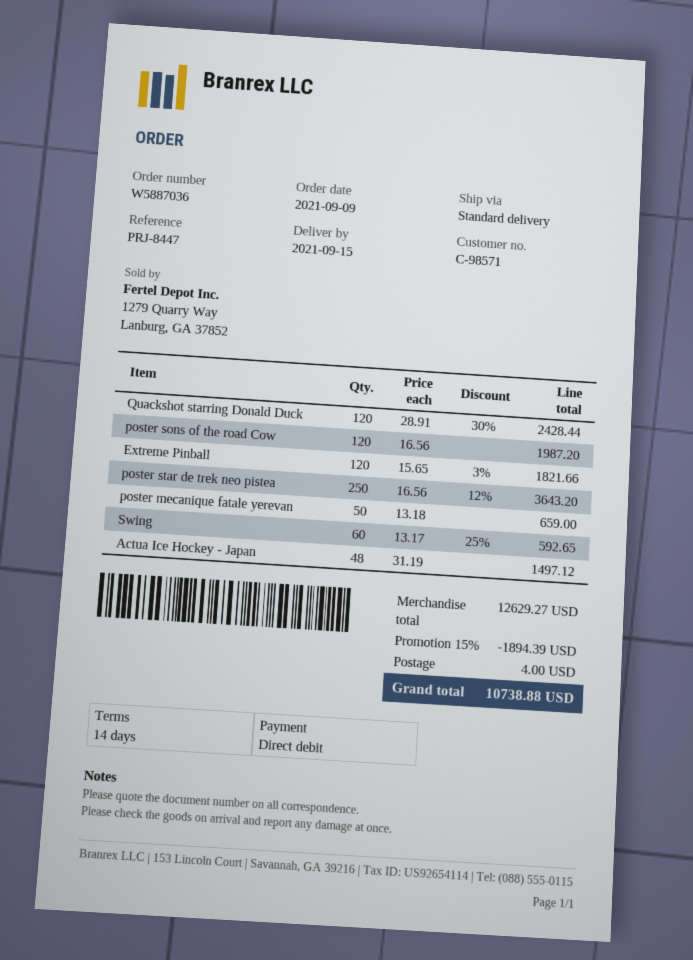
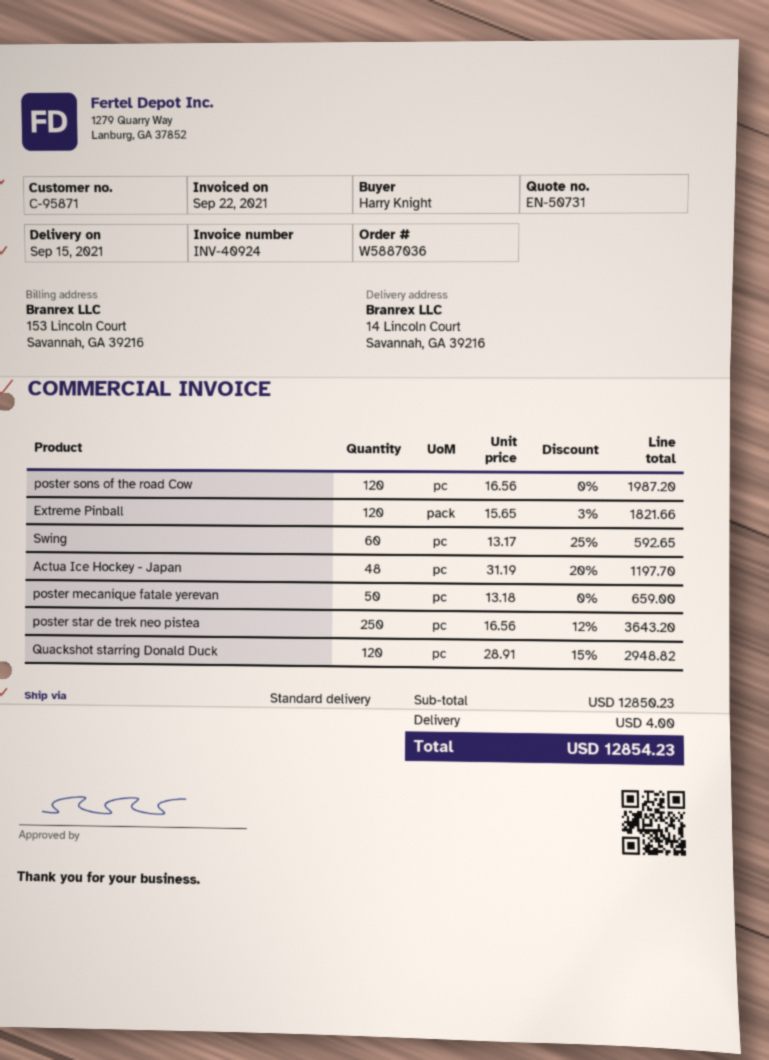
customer number: C-98571 -> C-95871
Quackshot starring Donald Duck: 120 x 28.91 - 30% = 2428.44 -> 120 x 28.91 - 15% = 2948.82
Actua Ice Hockey - Japan: 48 x 31.19 = 1497.12 -> 48 x 31.19 - 20% = 1197.70
subtotal: 12629.27 -> 12850.23
discount: 15% = 1894.39 -> none
total: 10738.88 -> 12854.23

